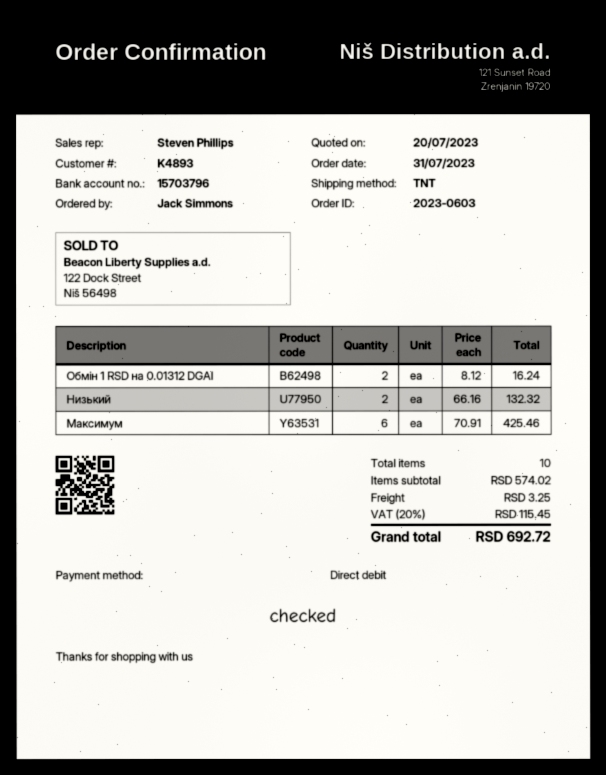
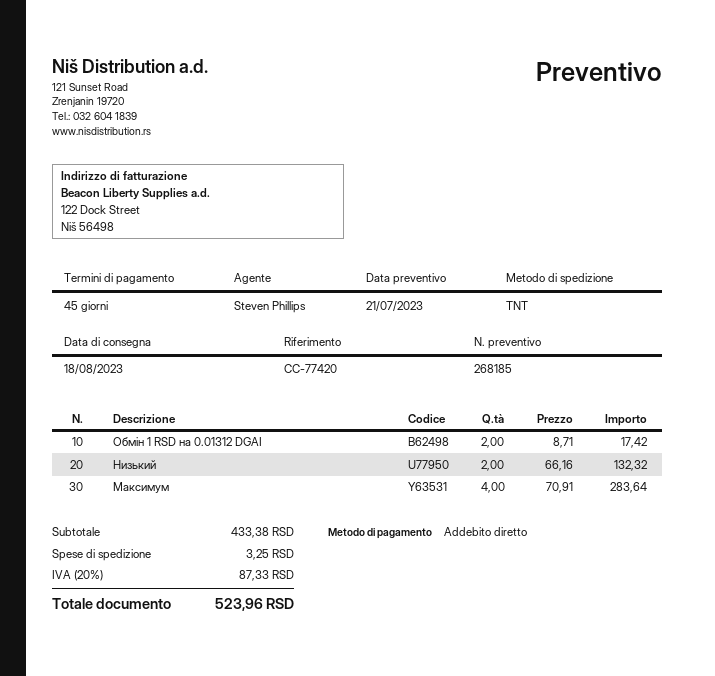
quote date: 2023-07-20 -> 2023-07-21
Обмін 1 RSD на 0.01312 DGAI: 2 x 8.12 = 16.24 -> 2 x 8.71 = 17.42
Максимум: 6 x 70.91 = 425.46 -> 4 x 70.91 = 283.64
subtotal: 574.02 -> 433.38
tax: 20% = 115.45 -> 20% = 87.33
total: 692.72 -> 523.96

